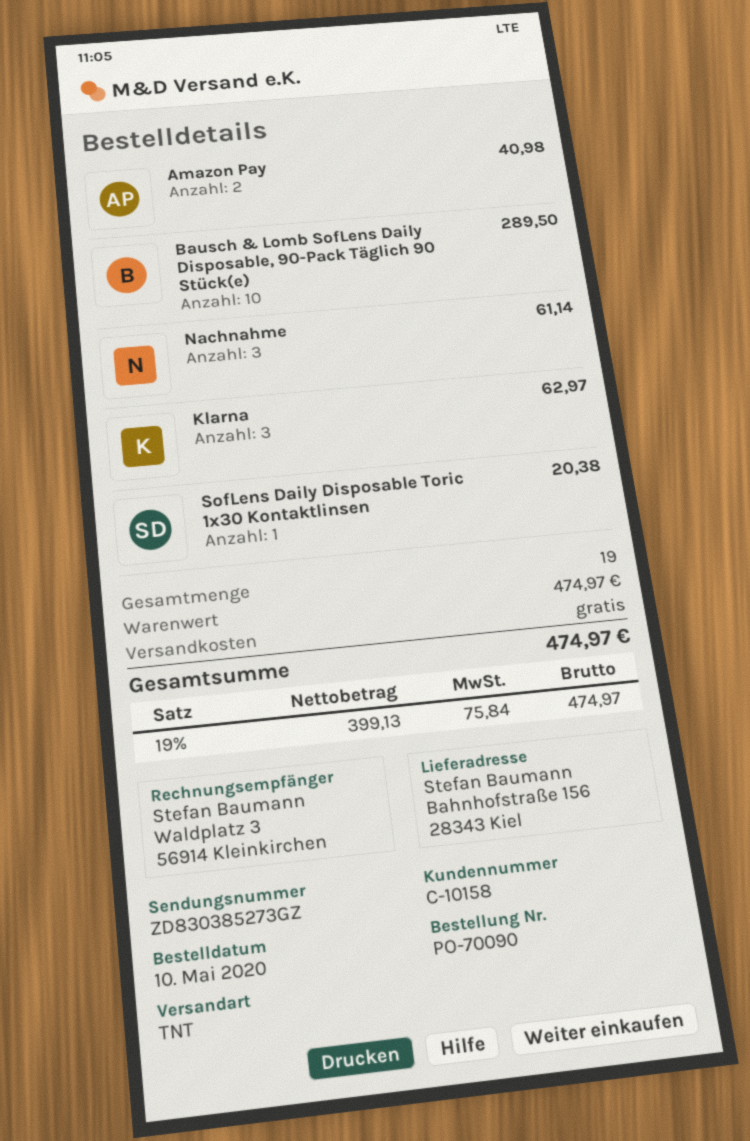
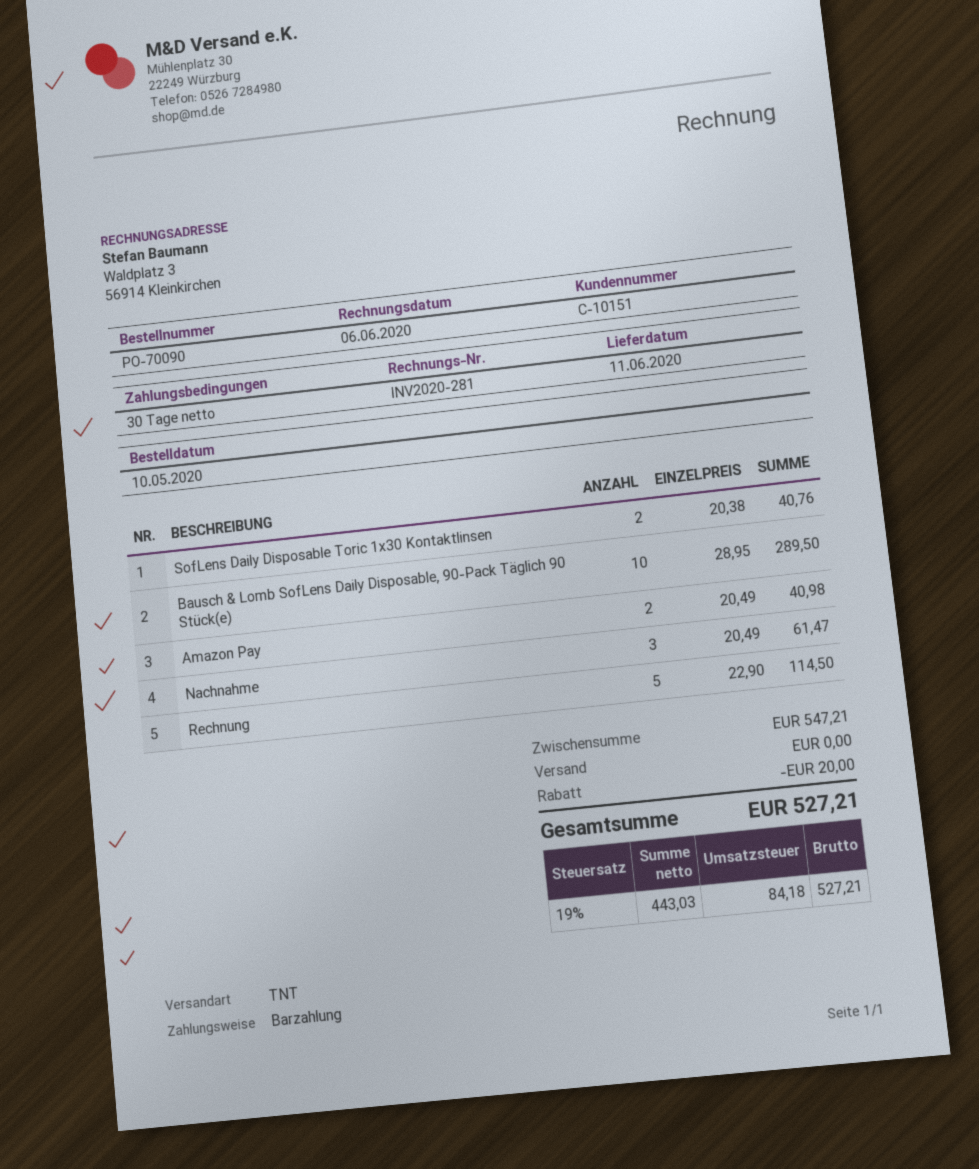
customer number: C-10158 -> C-10151
Nachnahme: 3 for 61.14 -> 3 for 61.47
Klarna: 3 for 62.97 -> none
SofLens Daily Disposable Toric 1x30 Kontaktlinsen: 1 for 20.38 -> 2 for 40.76
Rechnung: none -> 5 for 114.50
subtotal: 474.97 -> 547.21
discount: none -> 20.00
net: 399.13 -> 443.03
tax: 19% = 75.84 -> 19% = 84.18
total: 474.97 -> 527.21

